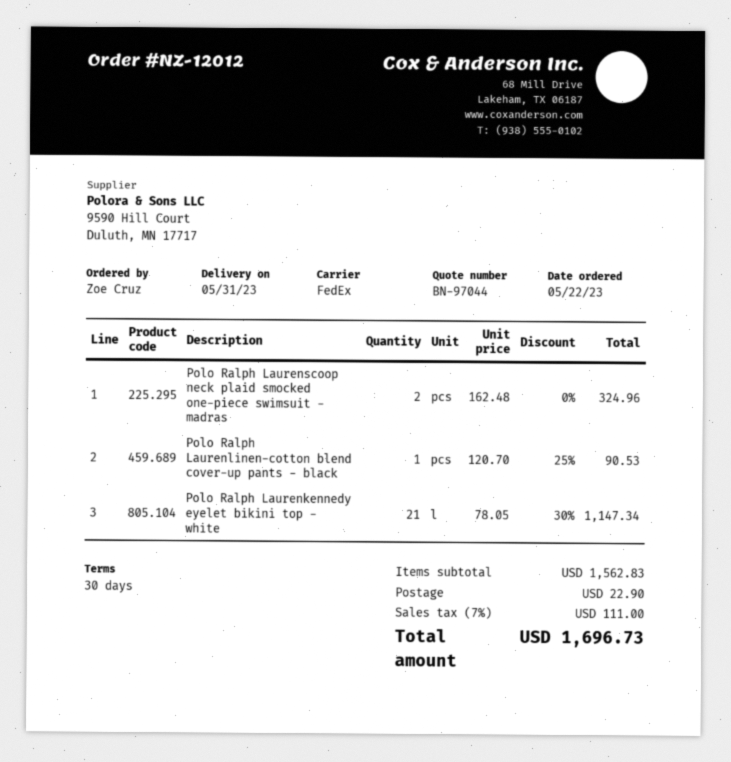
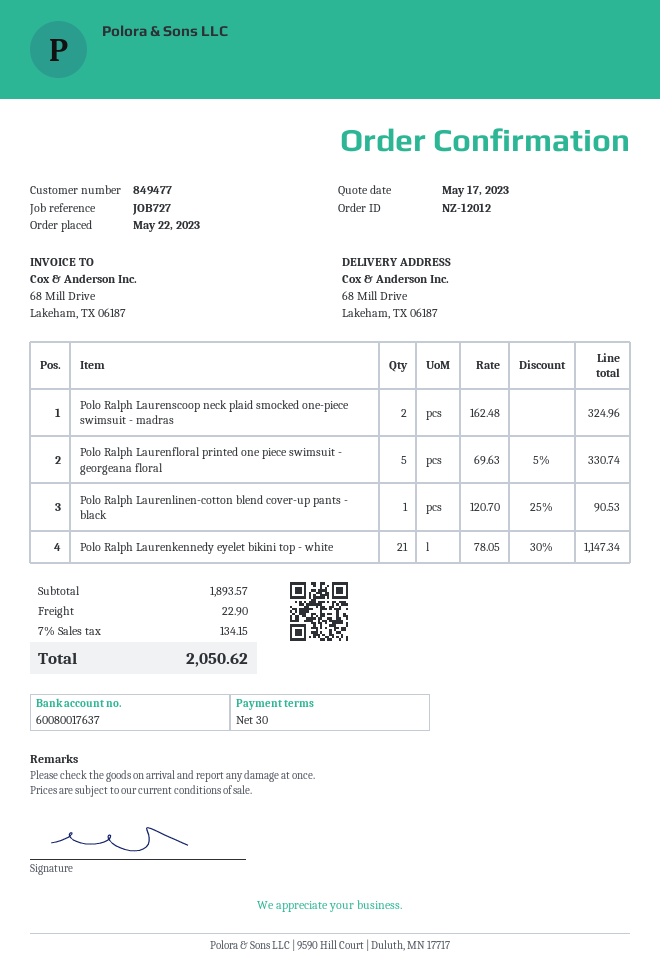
Polo Ralph Laurenfloral printed one piece swimsuit - georgeana floral: none -> 5 x 69.63 - 5% = 330.74
subtotal: 1562.83 -> 1893.57
tax: 7% = 111.00 -> 7% = 134.15
total: 1696.73 -> 2050.62

